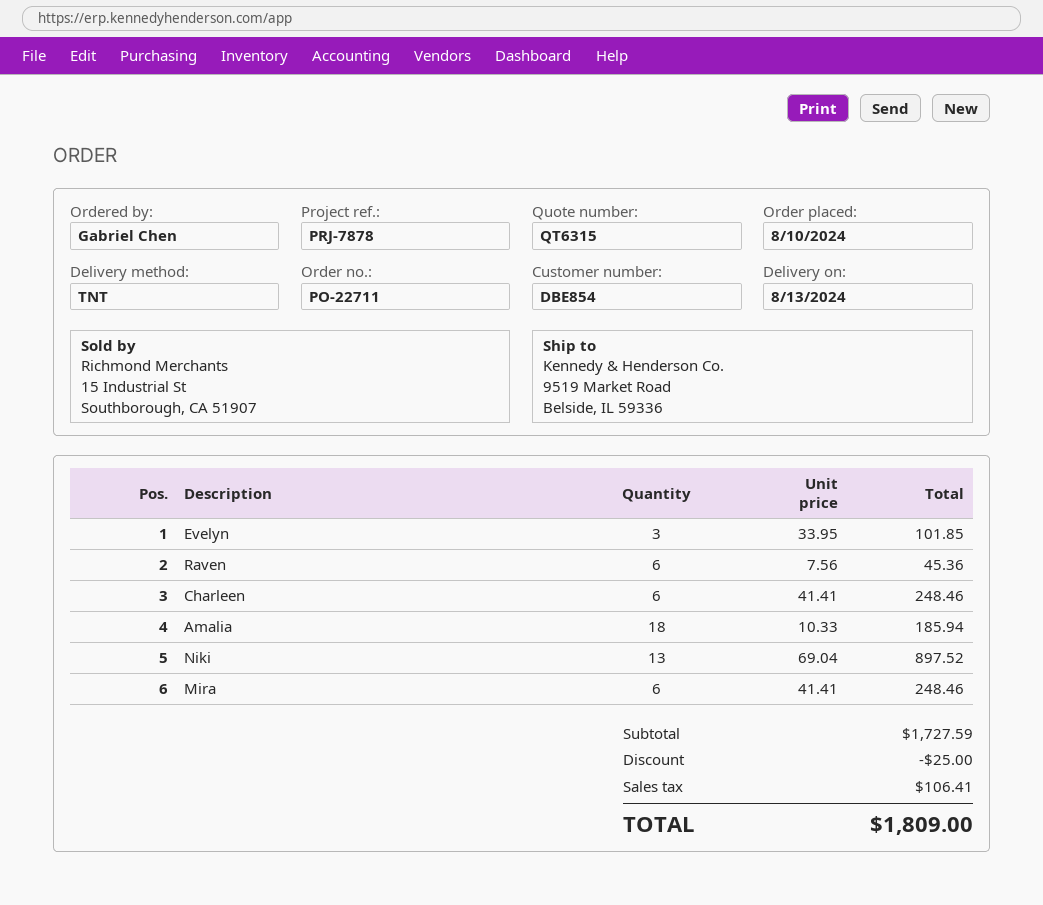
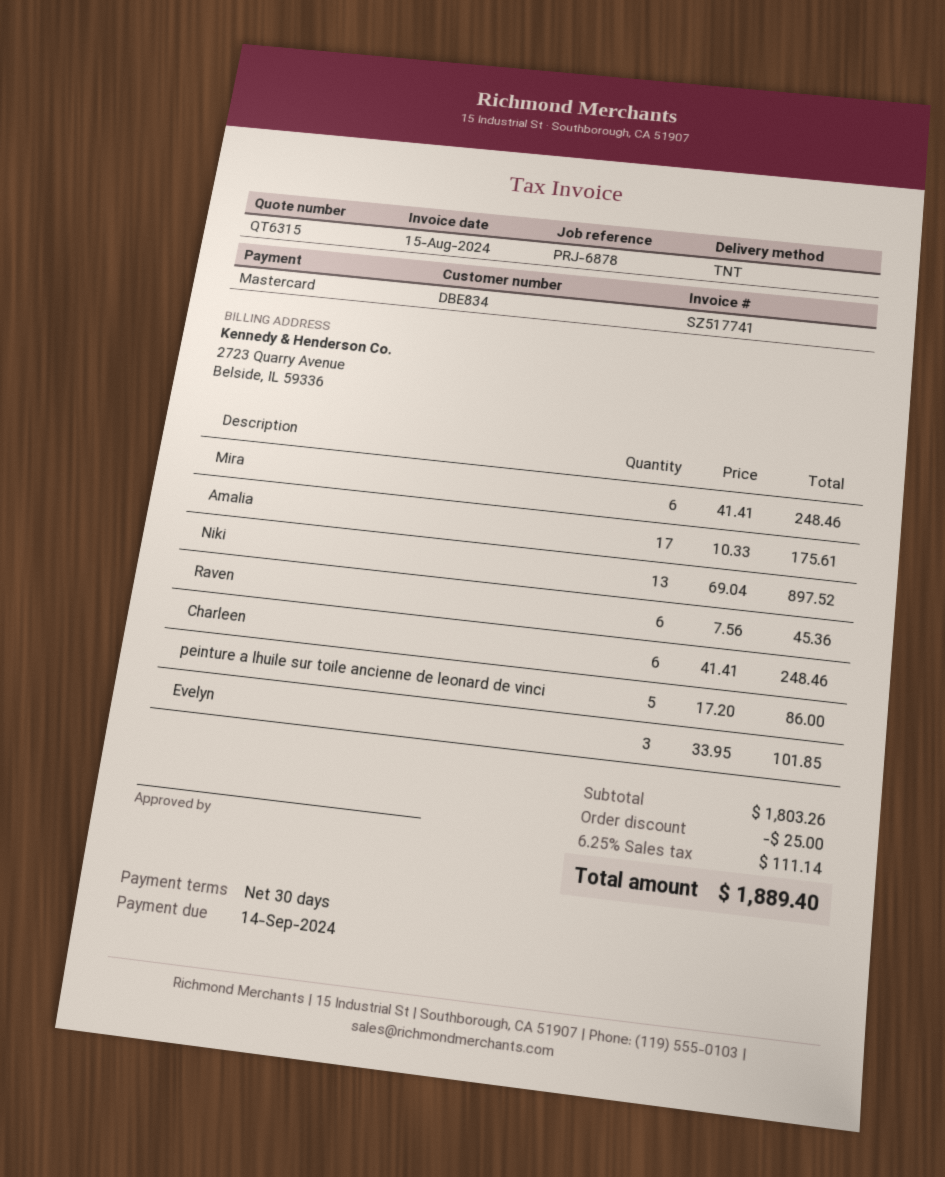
customer number: DBE854 -> DBE834
reference: PRJ-7878 -> PRJ-6878
Amalia: 18 x 10.33 = 185.94 -> 17 x 10.33 = 175.61
peinture a lhuile sur toile ancienne de leonard de vinci: none -> 5 x 17.20 = 86.00
subtotal: 1727.59 -> 1803.26
tax: 106.41 -> 111.14
total: 1809.00 -> 1889.40

